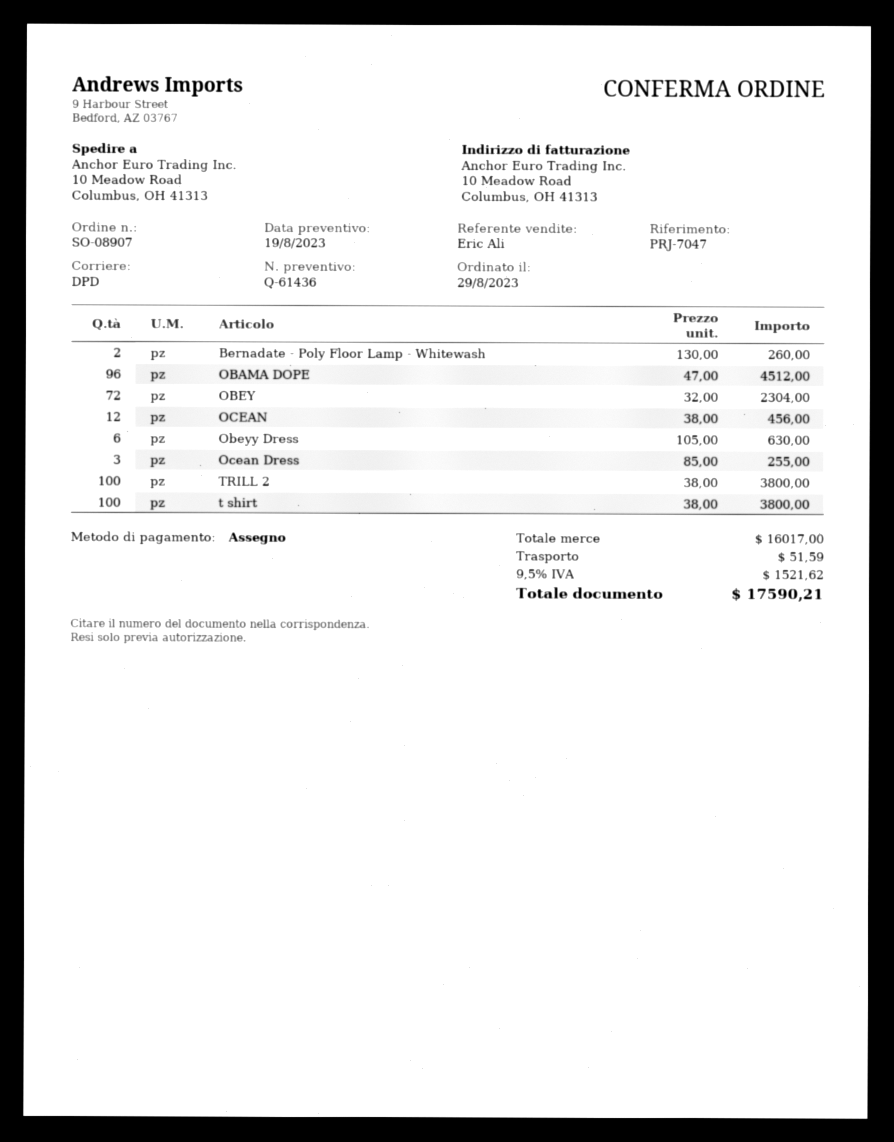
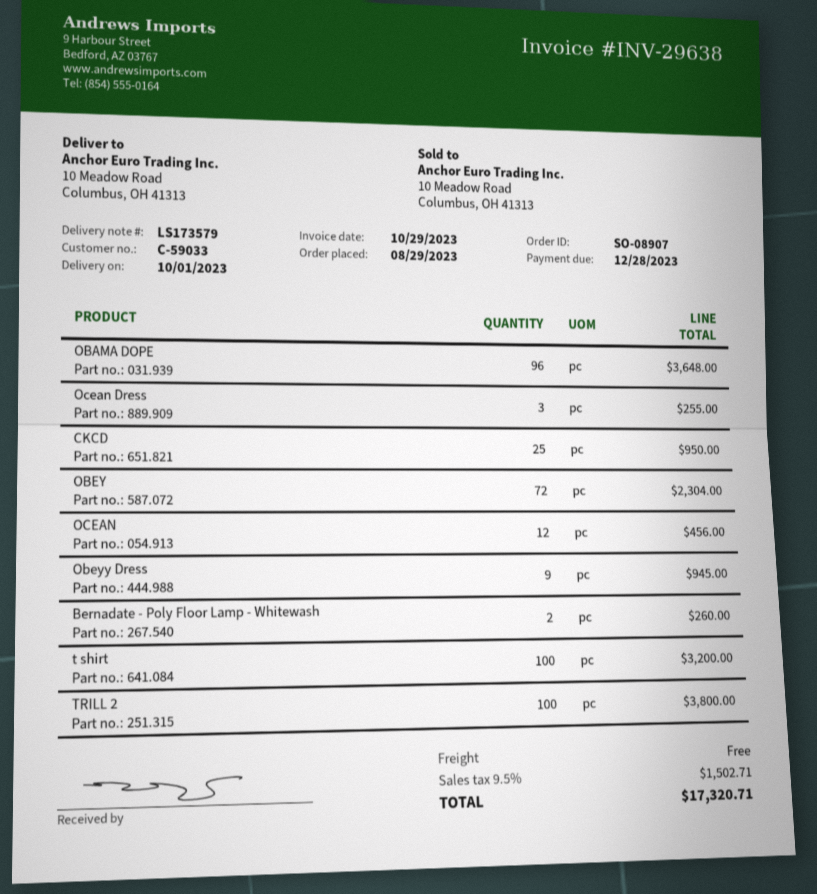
OBAMA DOPE: 96 for 4512.00 -> 96 for 3648.00
Obeyy Dress: 6 for 630.00 -> 9 for 945.00
t shirt: 100 for 3800.00 -> 100 for 3200.00
CKCD: none -> 25 for 950.00
shipping: 51.59 -> 0.00
tax: 9.5% = 1521.62 -> 9.5% = 1502.71
total: 17590.21 -> 17320.71

